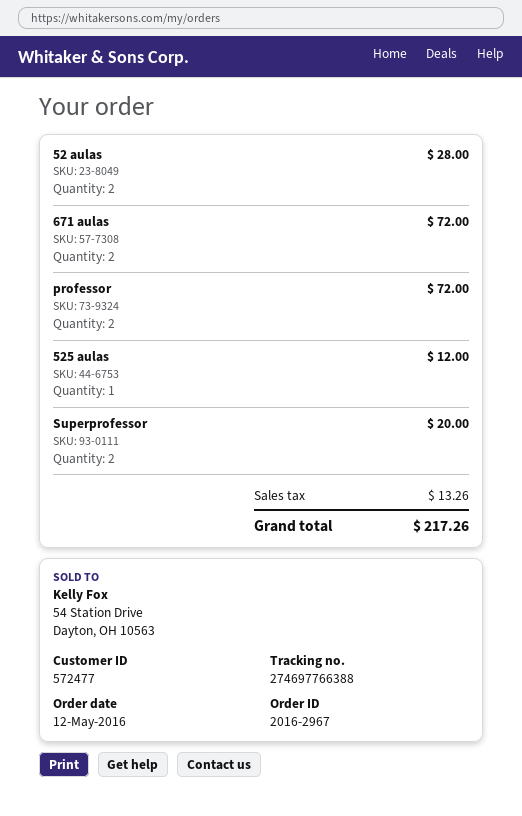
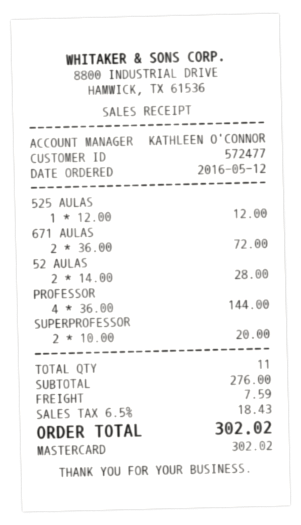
professor: 2 for 72.00 -> 4 for 144.00
shipping: none -> 7.59
tax: 13.26 -> 18.43
total: 217.26 -> 302.02

